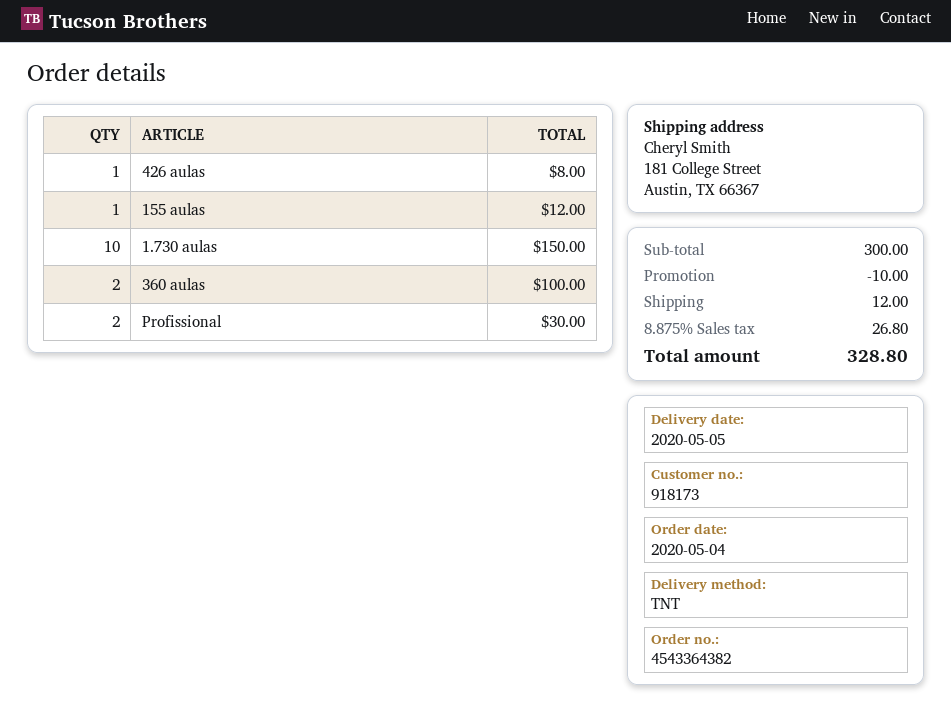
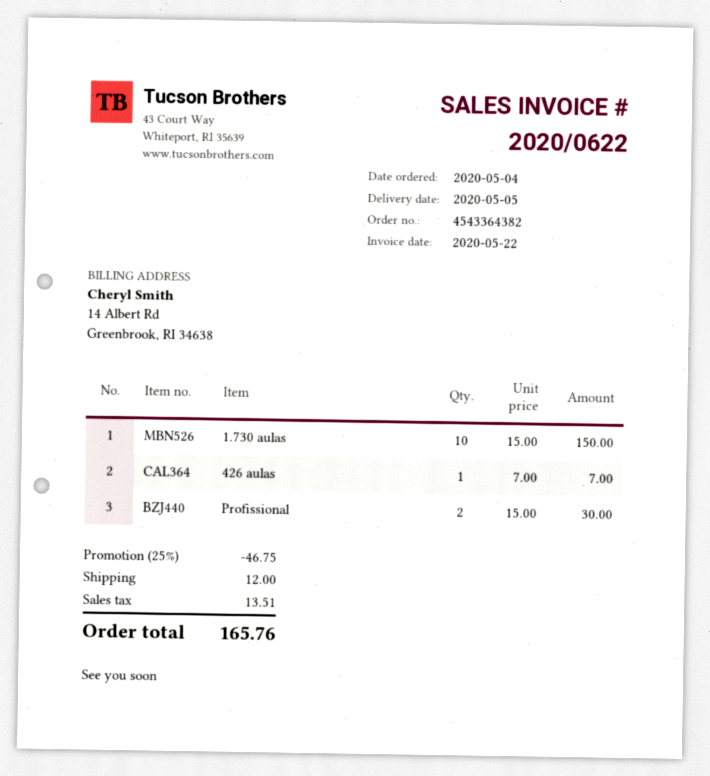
426 aulas: 1 for 8.00 -> 1 for 7.00
155 aulas: 1 for 12.00 -> none
360 aulas: 2 for 100.00 -> none
discount: 10.00 -> 46.75
tax: 26.80 -> 13.51
total: 328.80 -> 165.76

